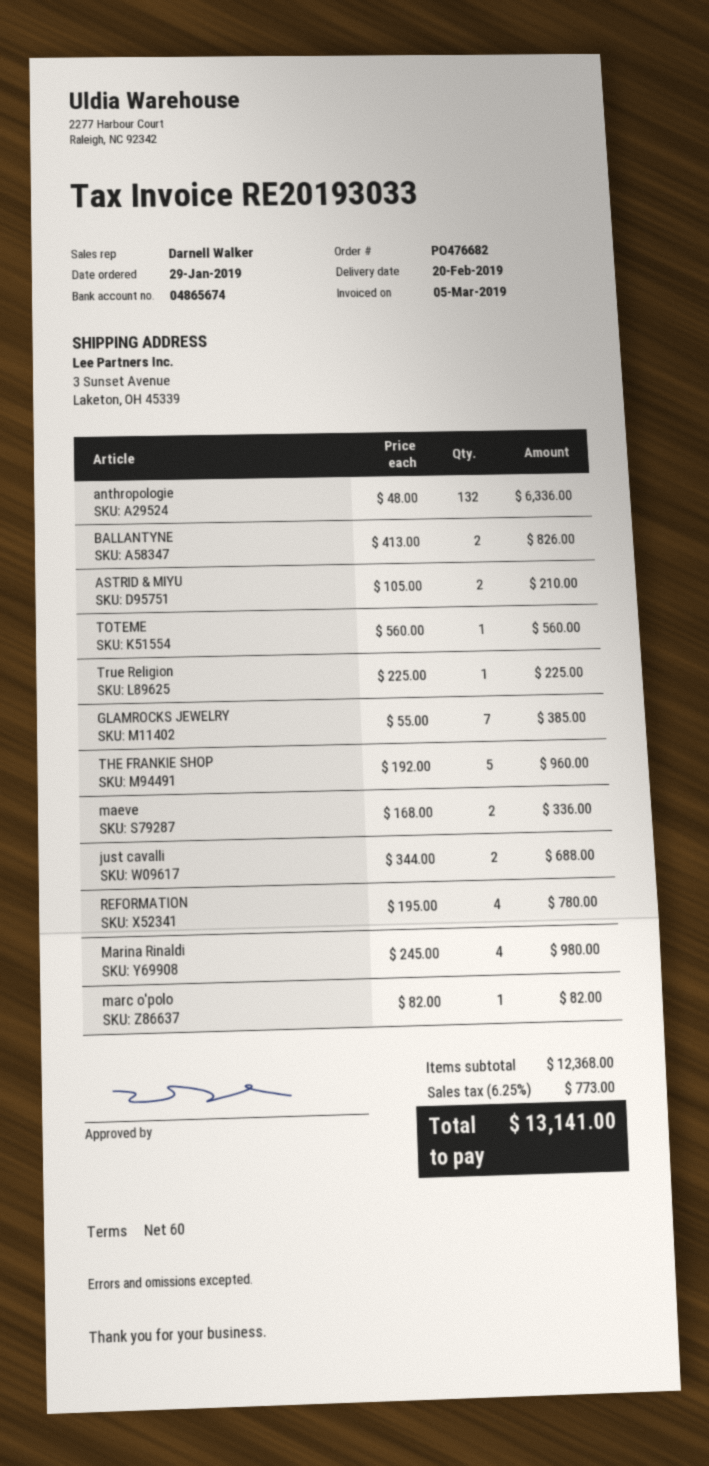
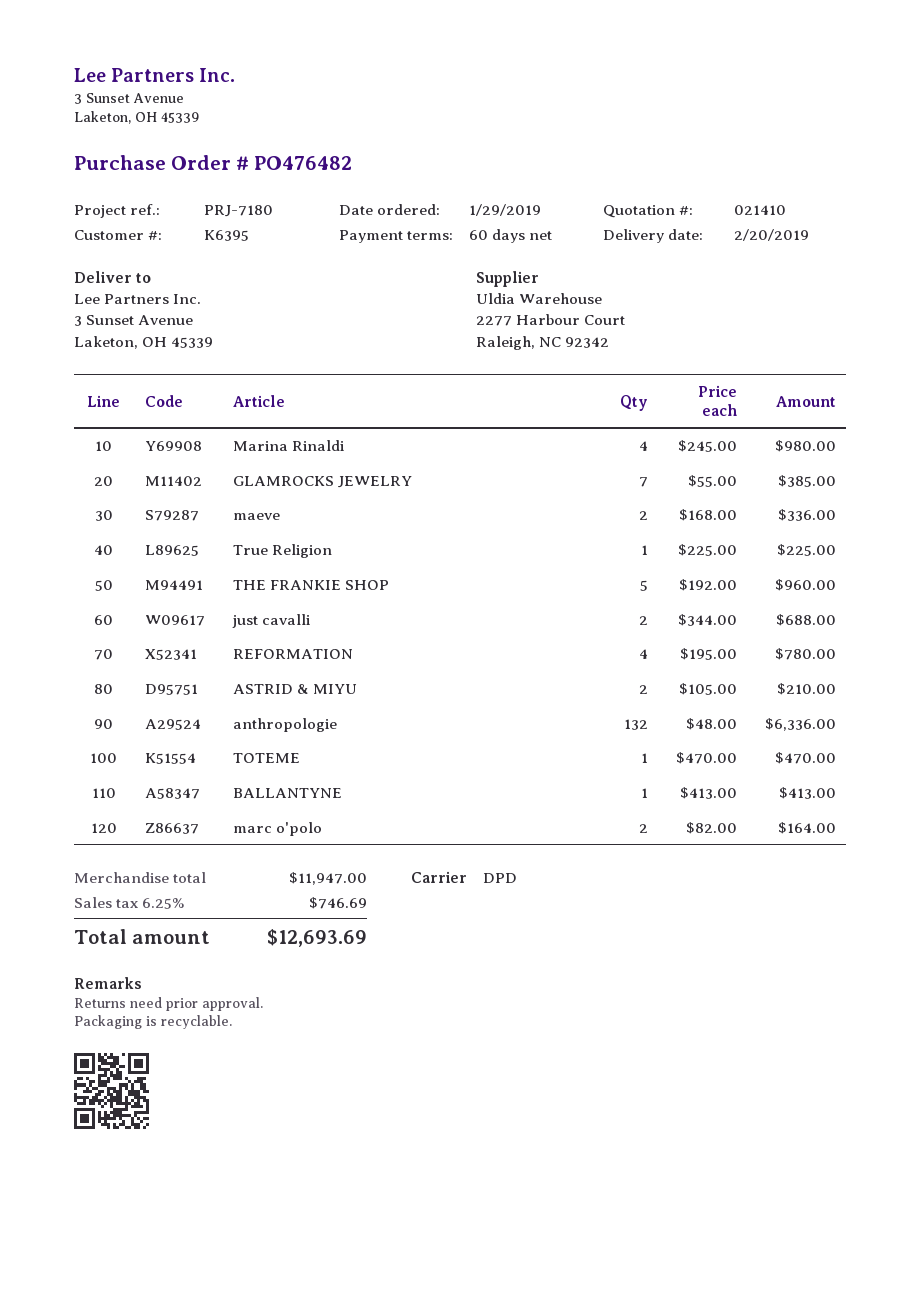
order number: PO476682 -> PO476482
BALLANTYNE: 2 x 413.00 = 826.00 -> 1 x 413.00 = 413.00
TOTEME: 1 x 560.00 = 560.00 -> 1 x 470.00 = 470.00
marc o'polo: 1 x 82.00 = 82.00 -> 2 x 82.00 = 164.00
subtotal: 12368.00 -> 11947.00
tax: 6.25% = 773.00 -> 6.25% = 746.69
total: 13141.00 -> 12693.69

